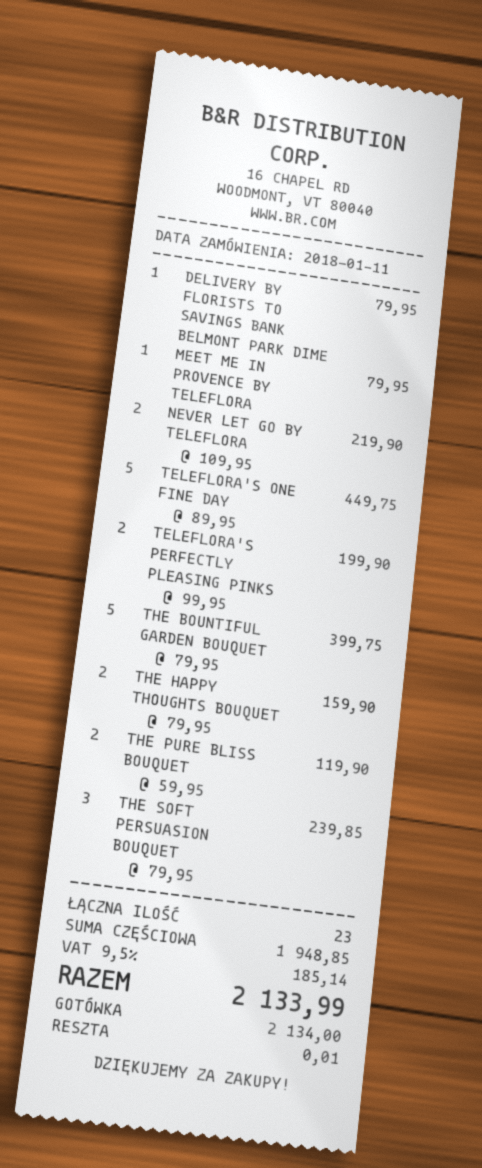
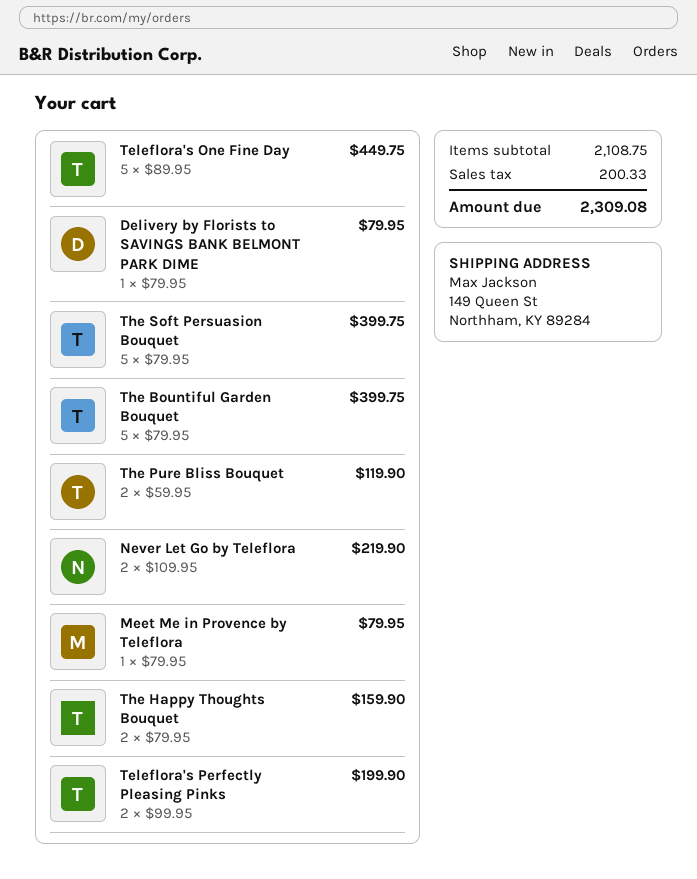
THE SOFT PERSUASION BOUQUET: 3 x 79.95 = 239.85 -> 5 x 79.95 = 399.75
subtotal: 1948.85 -> 2108.75
tax: 185.14 -> 200.33
total: 2133.99 -> 2309.08

